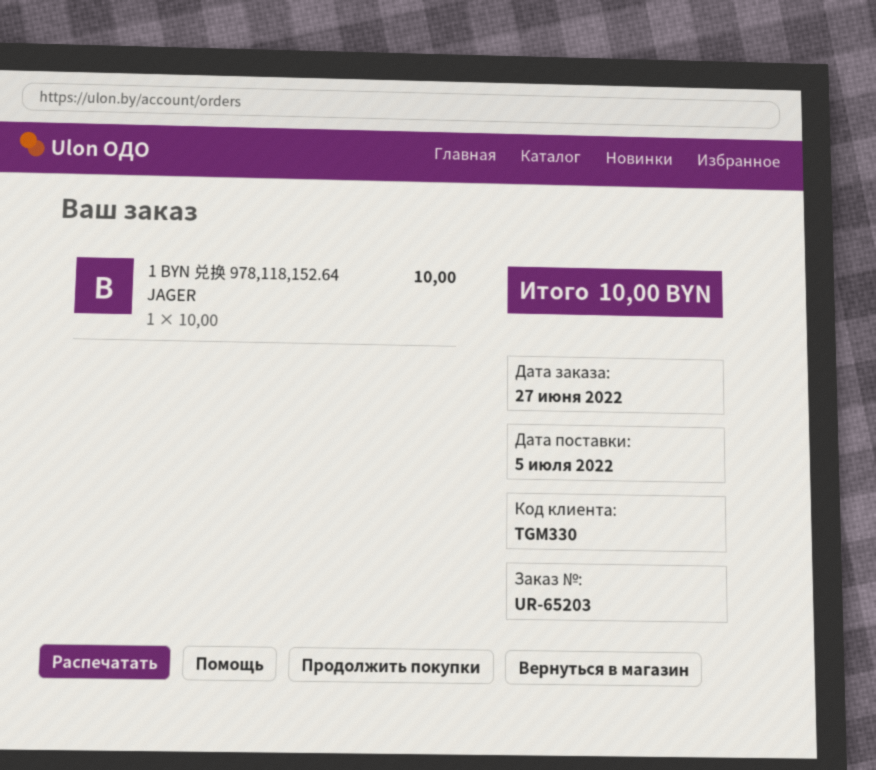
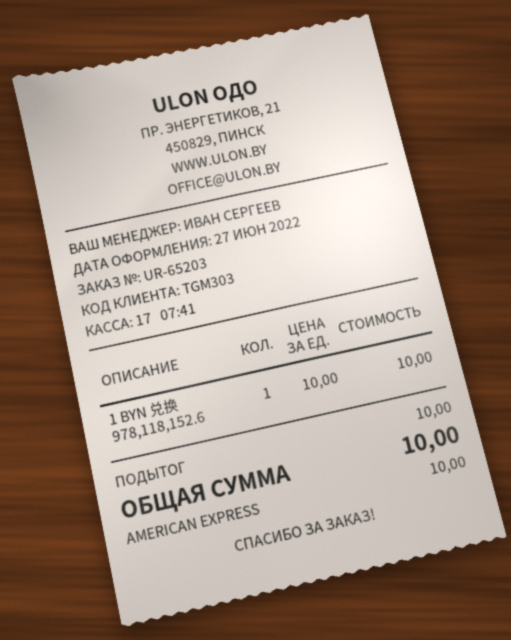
customer number: TGM330 -> TGM303

